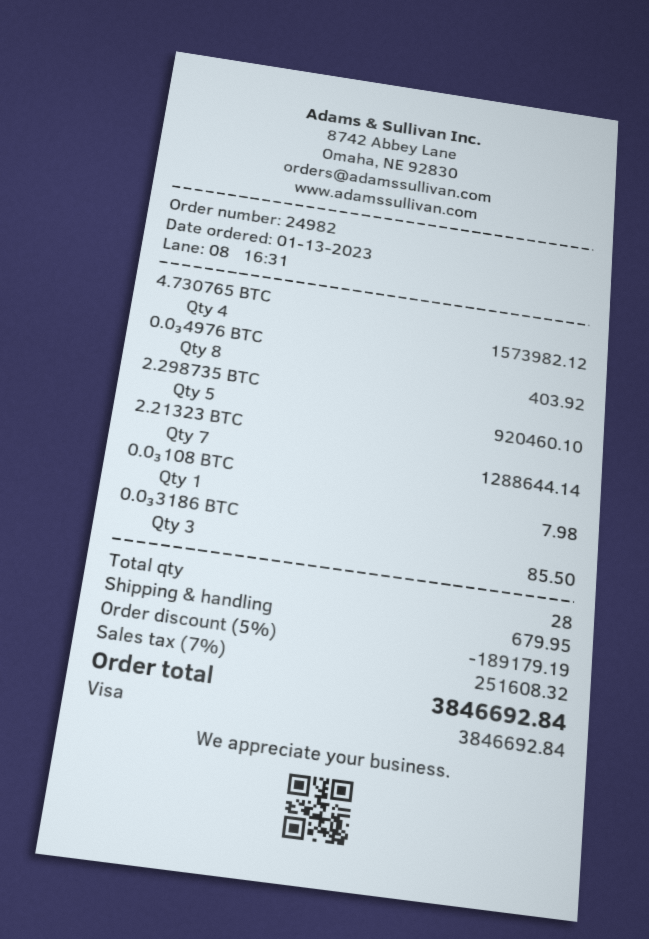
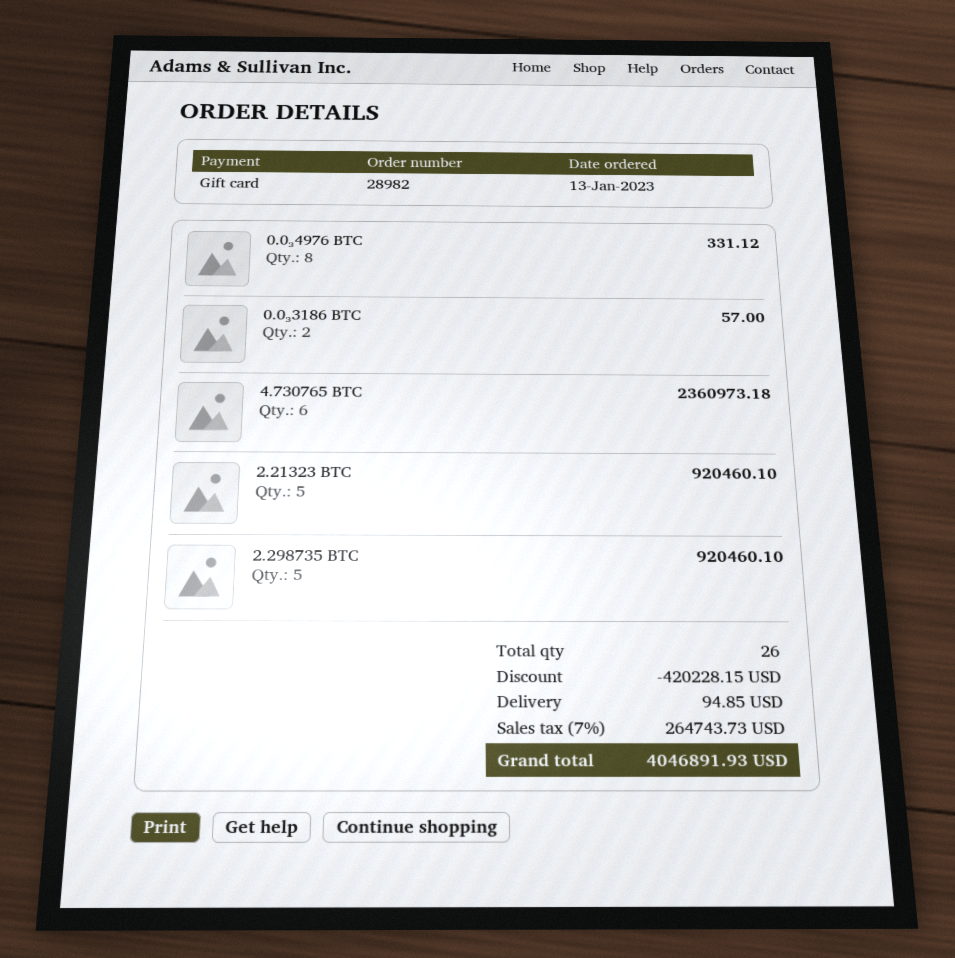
order number: 24982 -> 28982
payment method: Visa -> gift card
4.730765 BTC: 4 for 1573982.12 -> 6 for 2360973.18
0.0₃4976 BTC: 8 for 403.92 -> 8 for 331.12
2.21323 BTC: 7 for 1288644.14 -> 5 for 920460.10
0.0₃108 BTC: 1 for 7.98 -> none
0.0₃3186 BTC: 3 for 85.50 -> 2 for 57.00
total quantity: 28 -> 26
discount: 189179.19 -> 420228.15
shipping: 679.95 -> 94.85
tax: 7% = 251608.32 -> 7% = 264743.73
total: 3846692.84 -> 4046891.93

